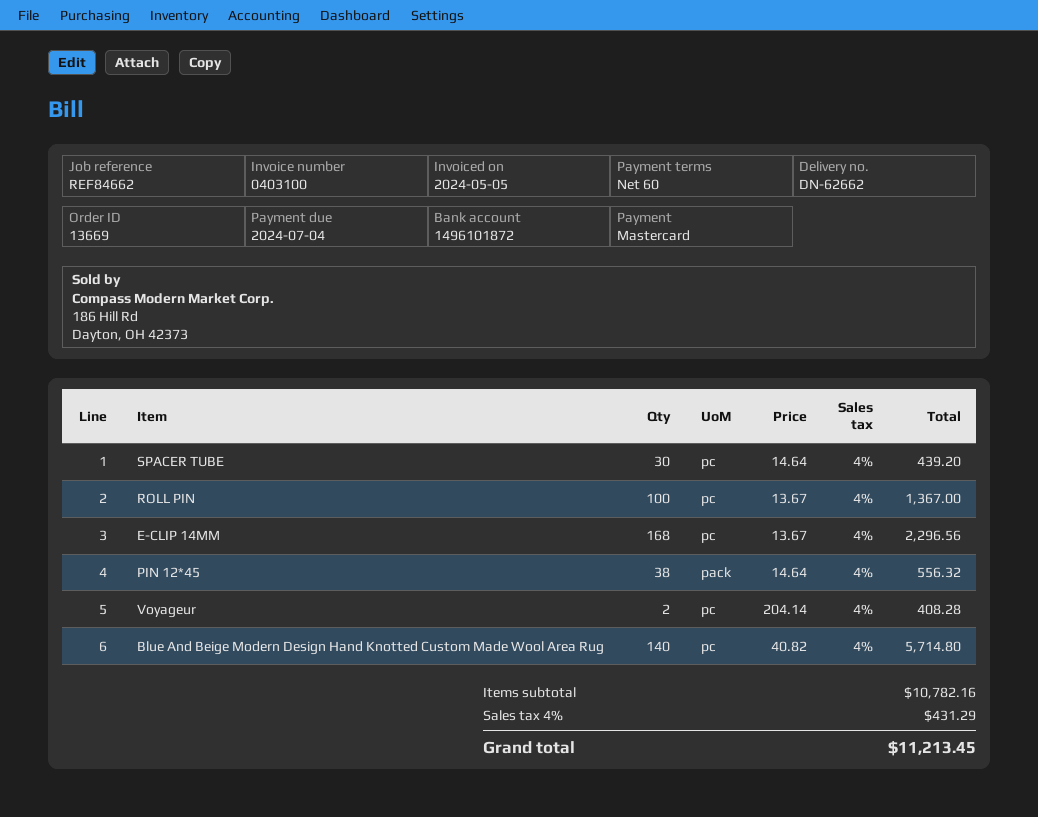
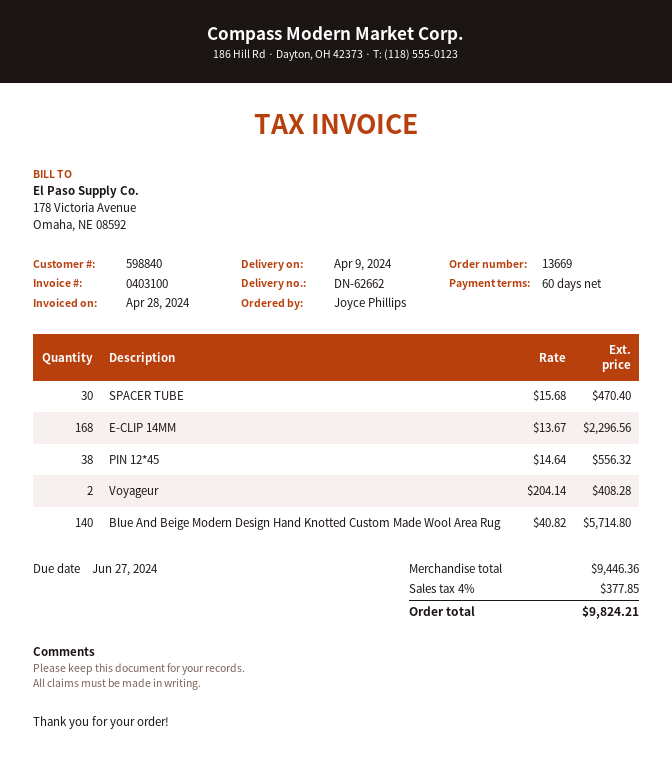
invoice date: 2024-05-05 -> 2024-04-28
due date: 2024-07-04 -> 2024-06-27
SPACER TUBE: 30 x 14.64 = 439.20 -> 30 x 15.68 = 470.40
ROLL PIN: 100 x 13.67 = 1367.00 -> none
subtotal: 10782.16 -> 9446.36
tax: 4% = 431.29 -> 4% = 377.85
total: 11213.45 -> 9824.21

